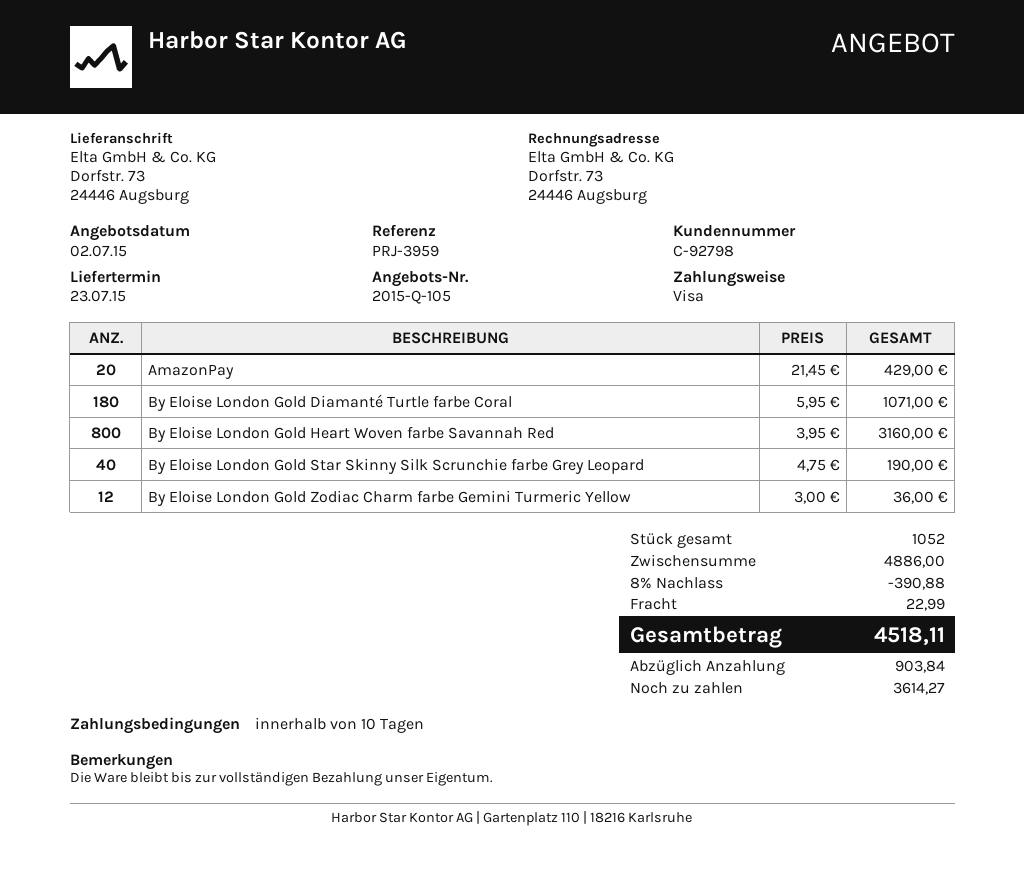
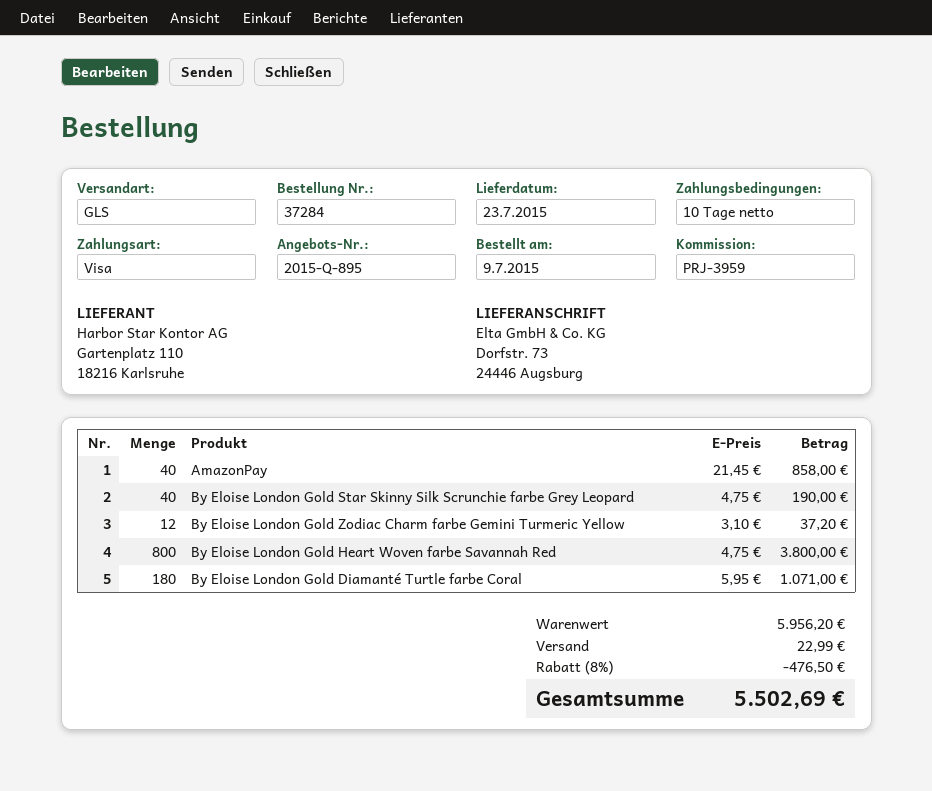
quote number: 2015-Q-105 -> 2015-Q-895
AmazonPay: 20 x 21.45 = 429.00 -> 40 x 21.45 = 858.00
By Eloise London Gold Heart Woven farbe Savannah Red: 800 x 3.95 = 3160.00 -> 800 x 4.75 = 3800.00
By Eloise London Gold Zodiac Charm farbe Gemini Turmeric Yellow: 12 x 3.00 = 36.00 -> 12 x 3.10 = 37.20
subtotal: 4886.00 -> 5956.20
discount: 8% = 390.88 -> 8% = 476.50
total: 4518.11 -> 5502.69

